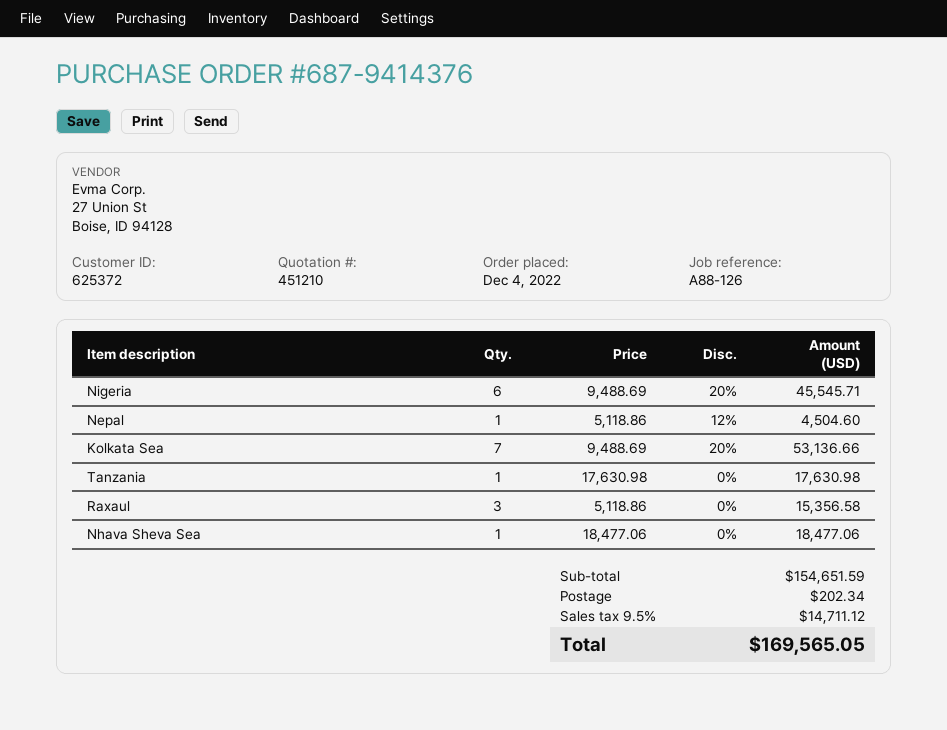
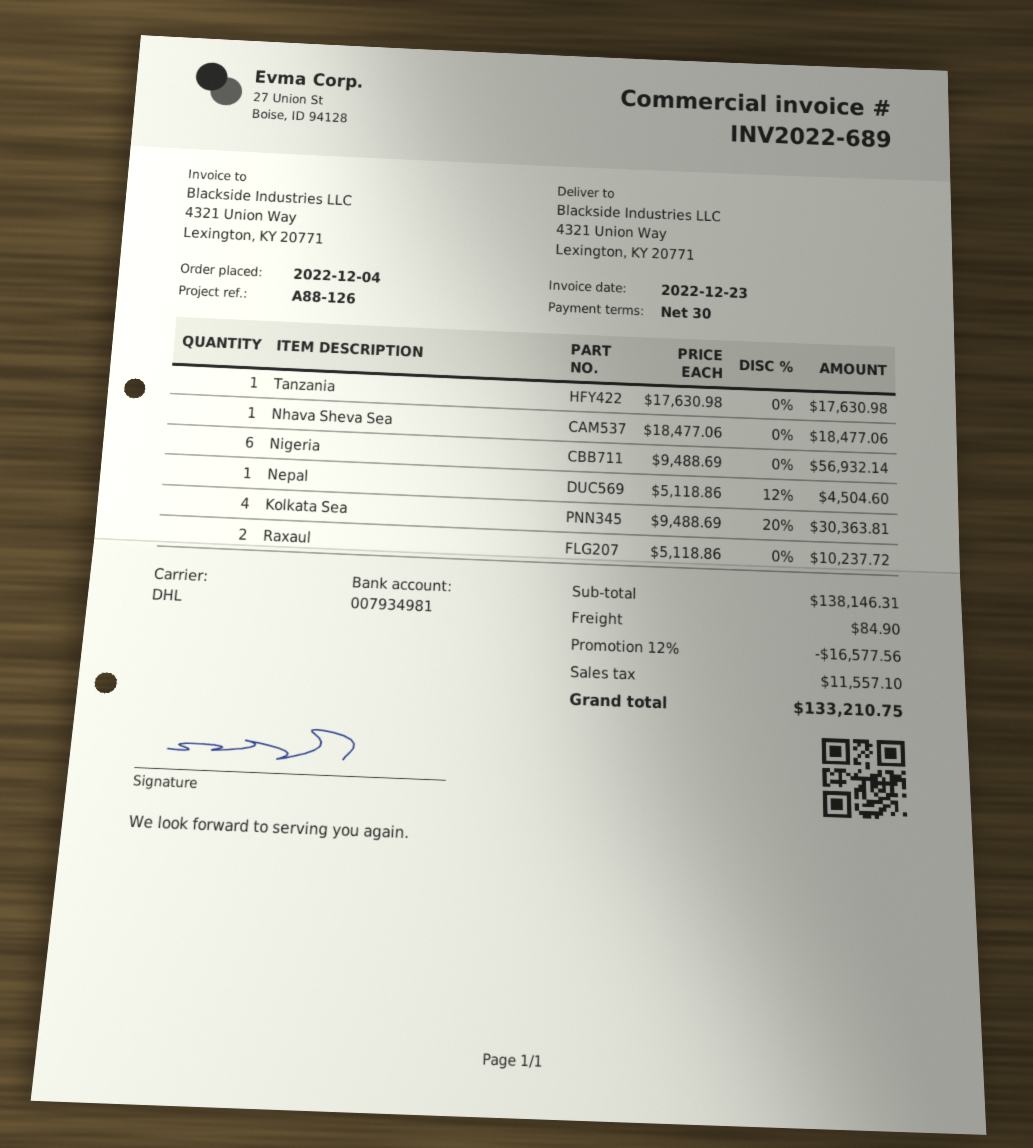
Nigeria: 6 x 9488.69 - 20% = 45545.71 -> 6 x 9488.69 = 56932.14
Kolkata Sea: 7 x 9488.69 - 20% = 53136.66 -> 4 x 9488.69 - 20% = 30363.81
Raxaul: 3 x 5118.86 = 15356.58 -> 2 x 5118.86 = 10237.72
subtotal: 154651.59 -> 138146.31
discount: none -> 12% = 16577.56
shipping: 202.34 -> 84.90
tax: 14711.12 -> 11557.10
total: 169565.05 -> 133210.75

